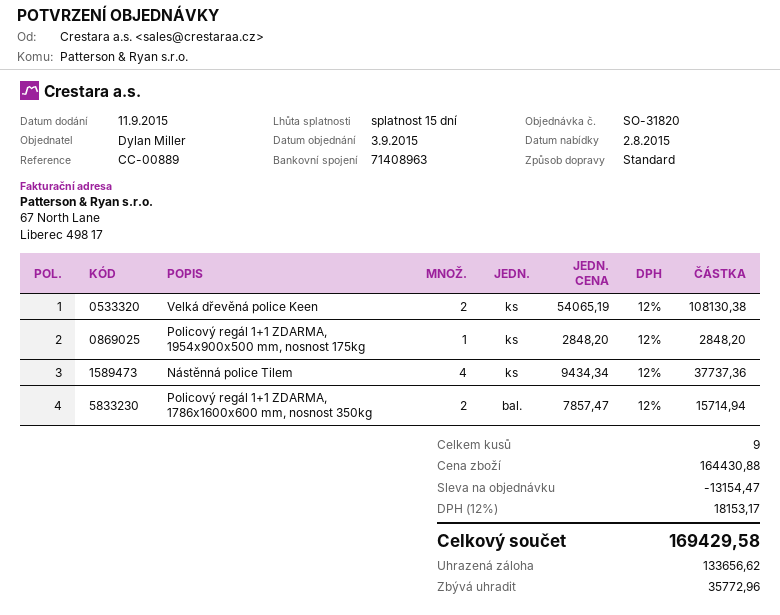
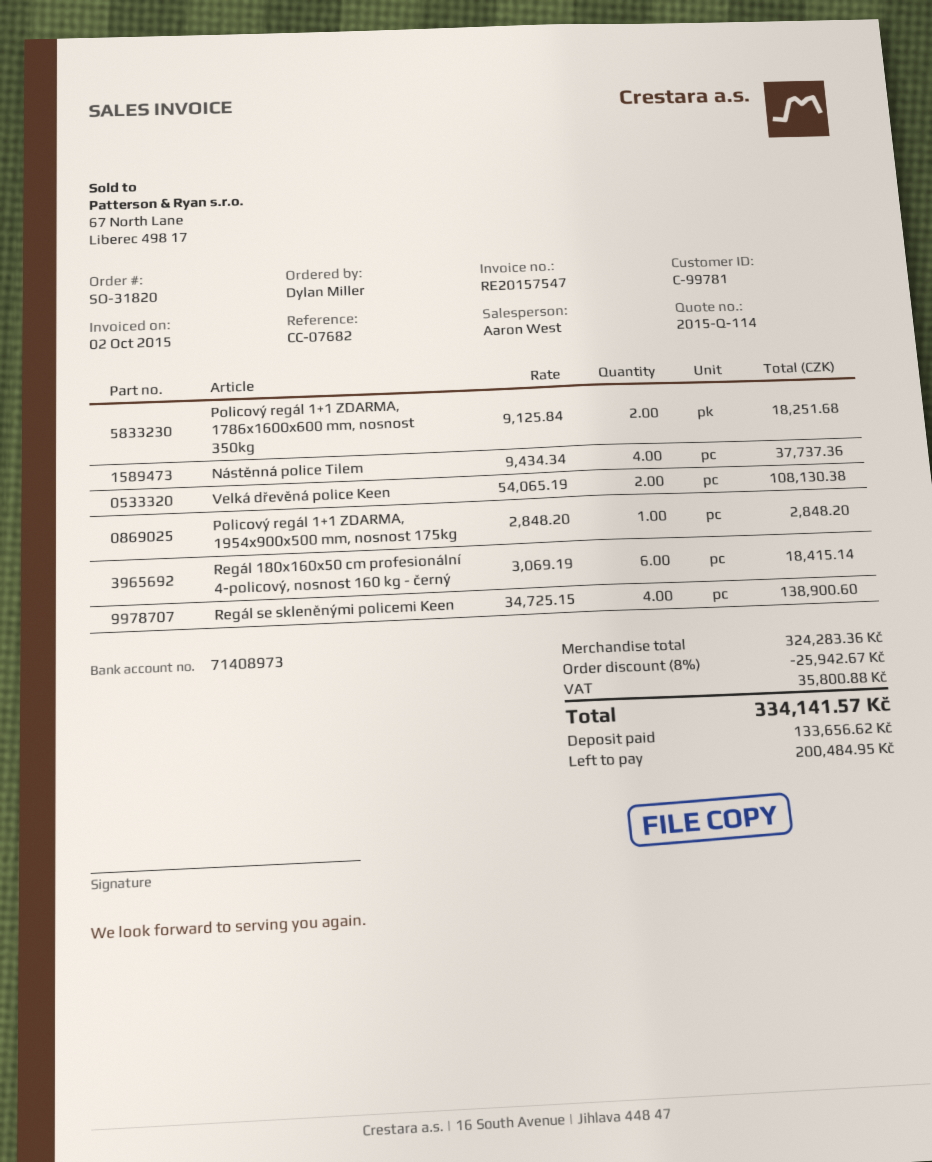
reference: CC-00889 -> CC-07682
bank account: 71408963 -> 71408973
Policový regál 1+1 ZDARMA, 1786x1600x600 mm, nosnost 350kg: 2 x 7857.47 = 15714.94 -> 2 x 9125.84 = 18251.68
Regál 180x160x50 cm profesionální 4-policový, nosnost 160 kg - černý: none -> 6 x 3069.19 = 18415.14
Regál se skleněnými policemi Keen: none -> 4 x 34725.15 = 138900.60
subtotal: 164430.88 -> 324283.36
discount: 13154.47 -> 25942.67
tax: 18153.17 -> 35800.88
total: 169429.58 -> 334141.57
balance: 35772.96 -> 200484.95

